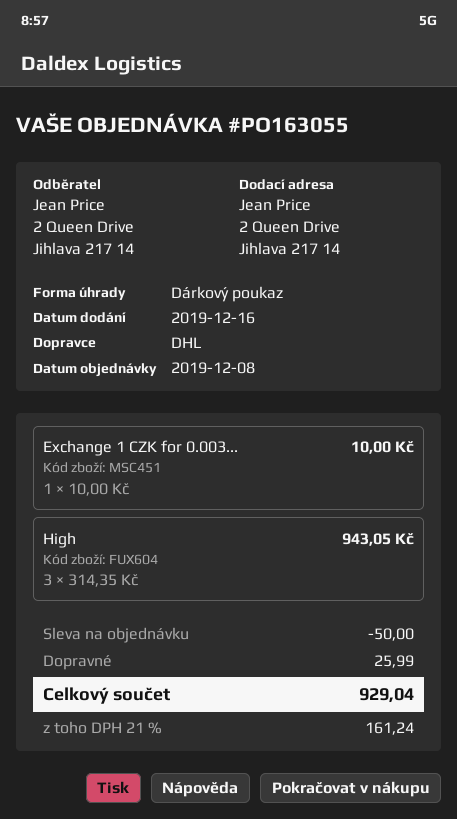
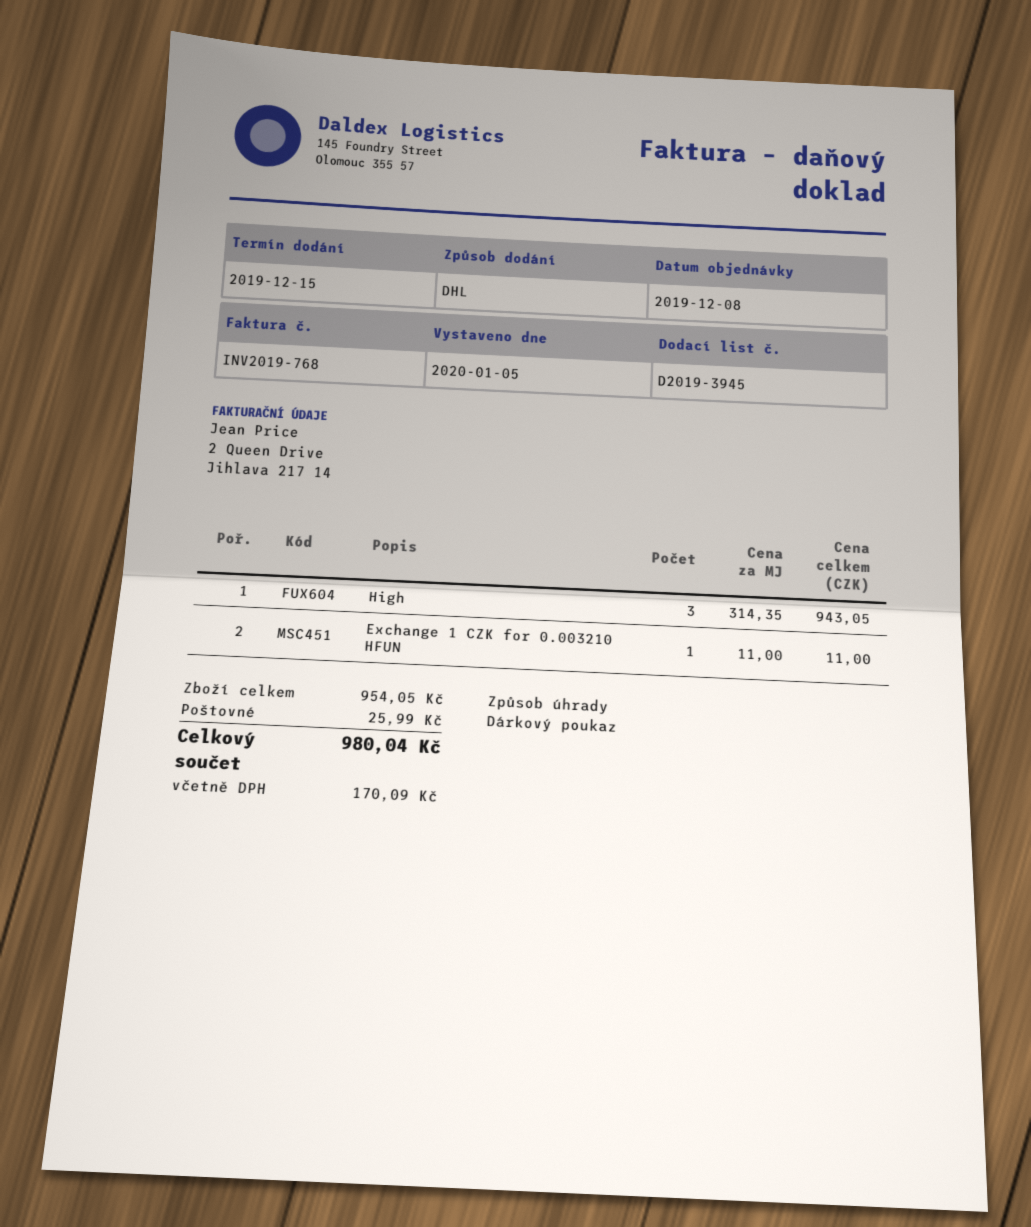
delivery date: 2019-12-16 -> 2019-12-15
Exchange 1 CZK for 0.003...: 1 x 10.00 = 10.00 -> 1 x 11.00 = 11.00
discount: 50.00 -> none
tax: 161.24 -> 170.09
total: 929.04 -> 980.04

